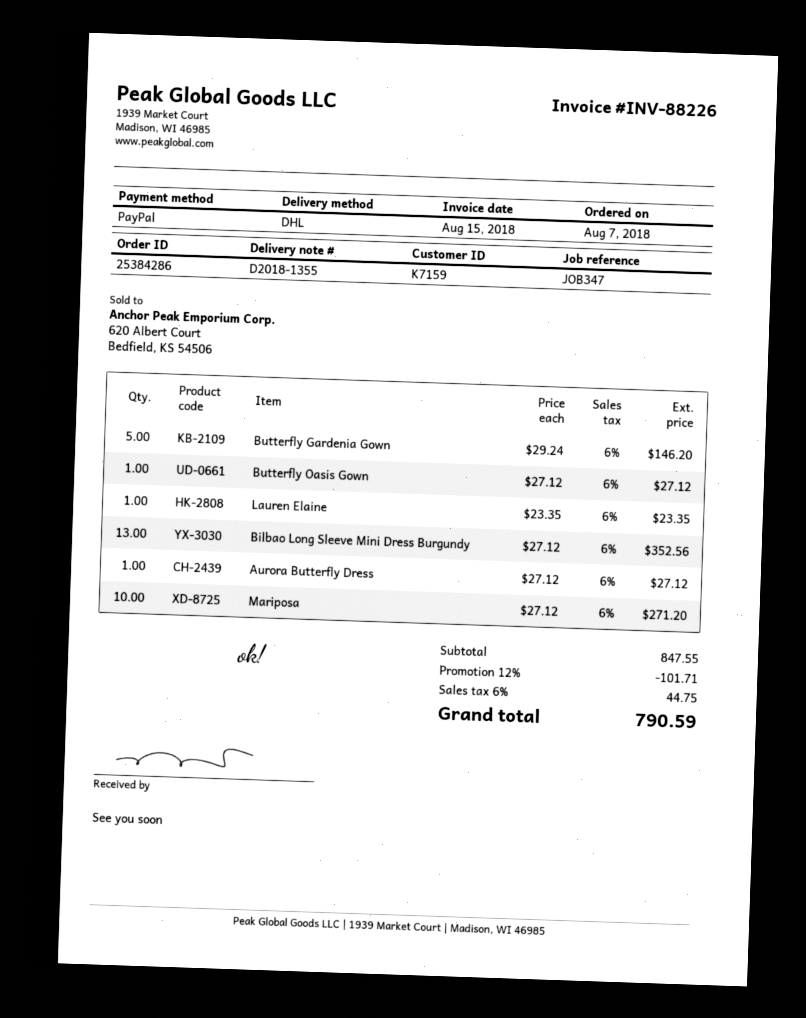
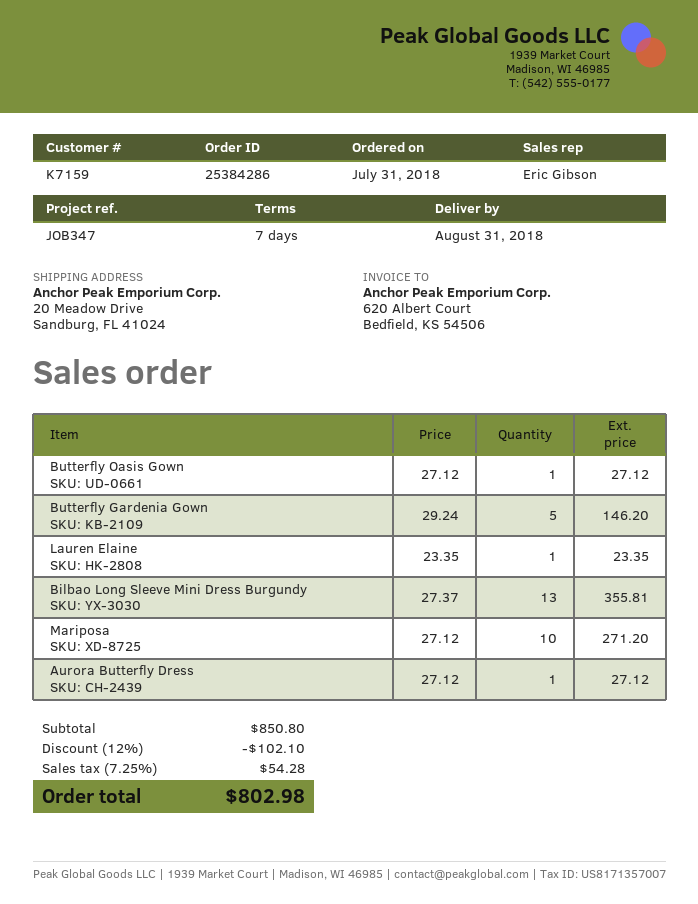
order date: 2018-08-07 -> 2018-07-31
Bilbao Long Sleeve Mini Dress Burgundy: 13 x 27.12 = 352.56 -> 13 x 27.37 = 355.81
subtotal: 847.55 -> 850.80
discount: 12% = 101.71 -> 12% = 102.10
tax: 6% = 44.75 -> 7.25% = 54.28
total: 790.59 -> 802.98

